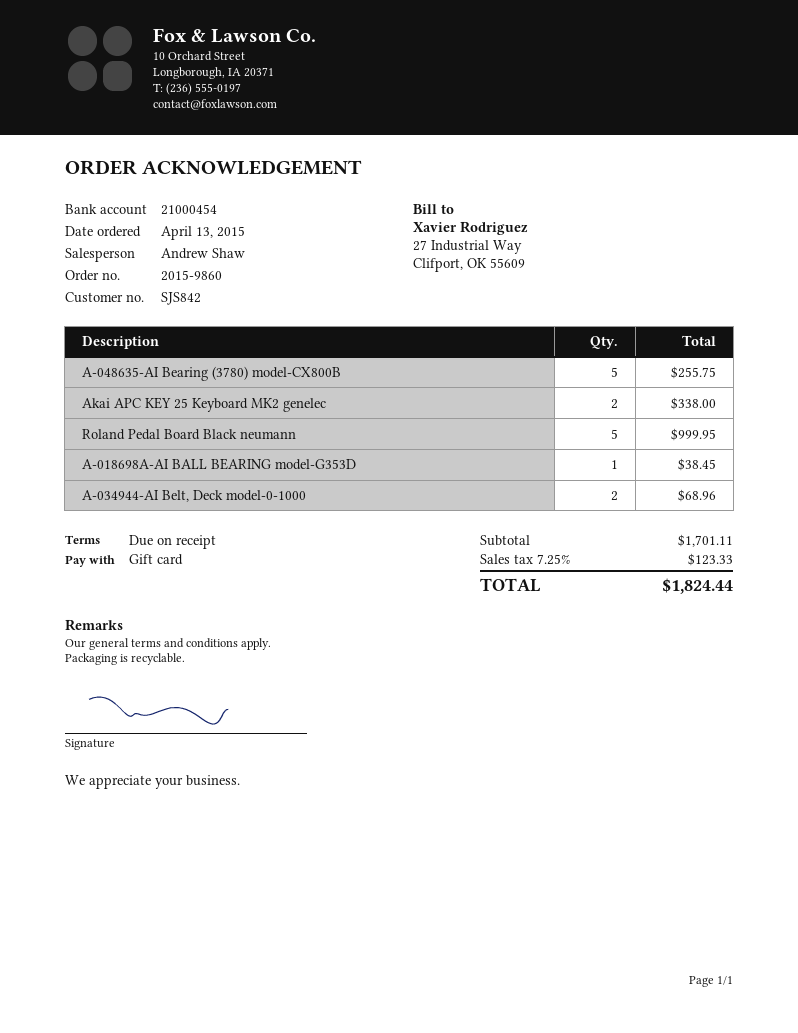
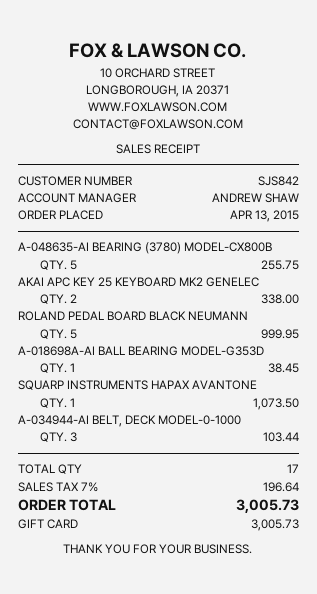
A-034944-AI Belt, Deck model-0-1000: 2 for 68.96 -> 3 for 103.44
SQUARP INSTRUMENTS HAPAX AVANTONE: none -> 1 for 1073.50
tax: 7.25% = 123.33 -> 7% = 196.64
total: 1824.44 -> 3005.73

